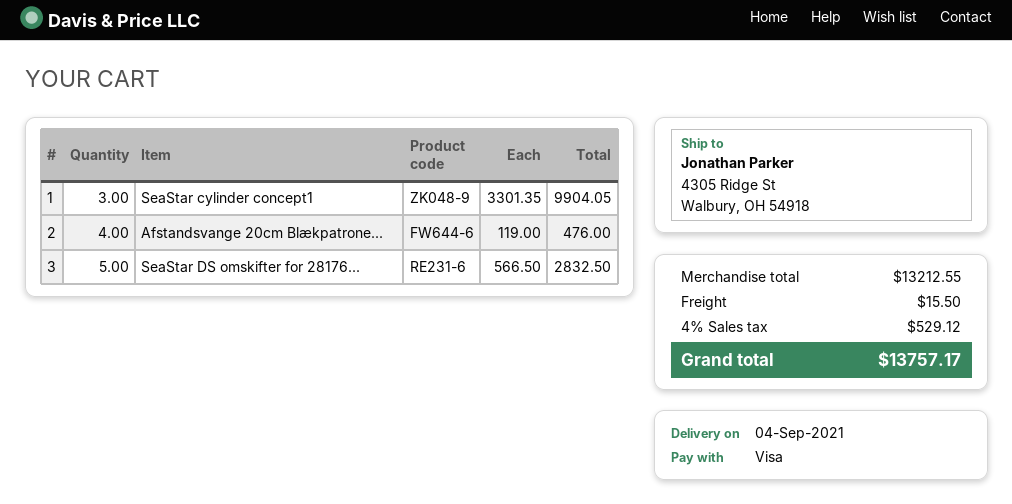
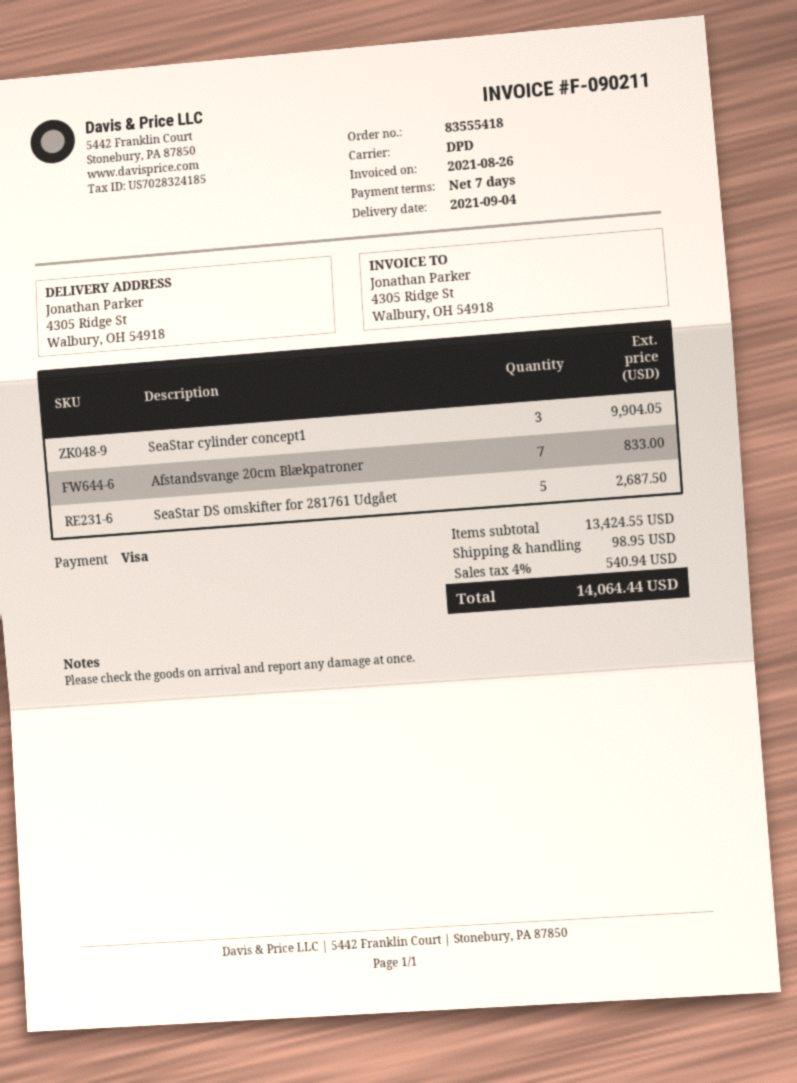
Afstandsvange 20cm Blækpatrone...: 4 for 476.00 -> 7 for 833.00
SeaStar DS omskifter for 28176...: 5 for 2832.50 -> 5 for 2687.50
subtotal: 13212.55 -> 13424.55
shipping: 15.50 -> 98.95
tax: 4% = 529.12 -> 4% = 540.94
total: 13757.17 -> 14064.44

